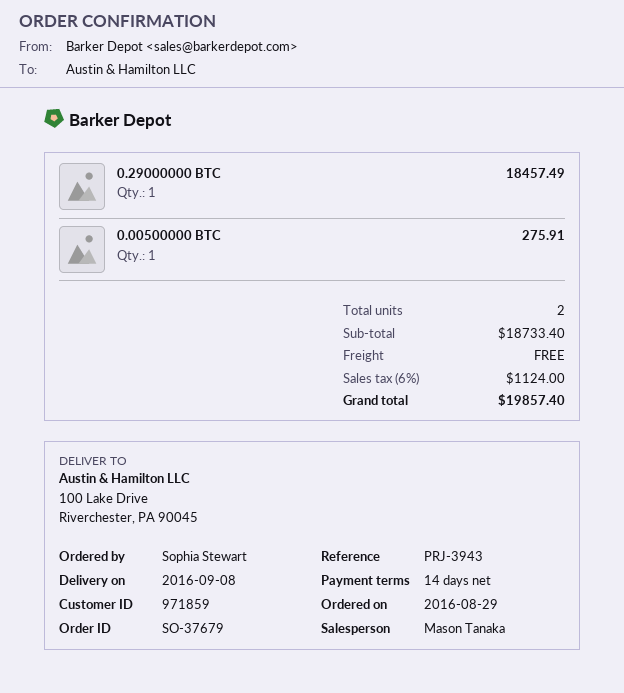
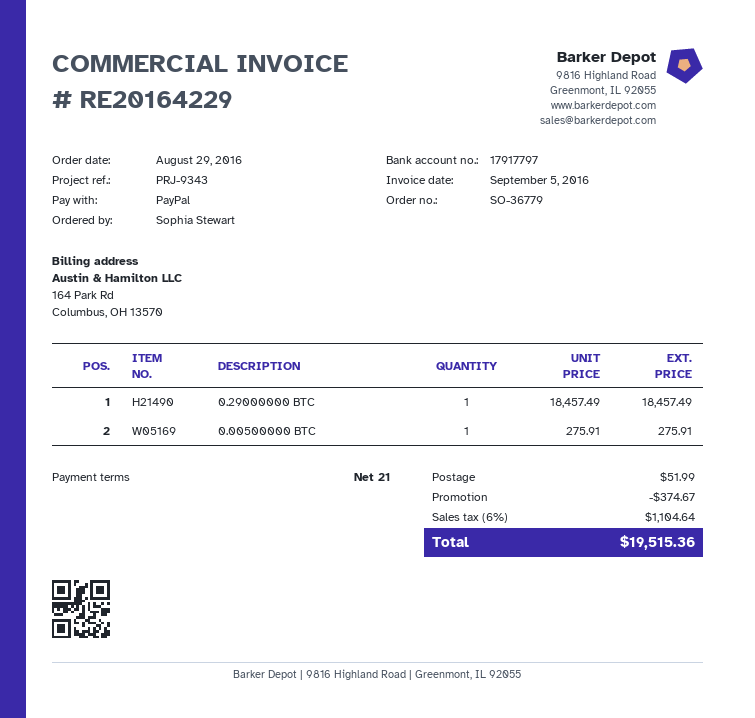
order number: SO-37679 -> SO-36779
payment terms: 14 days -> 21 days
reference: PRJ-3943 -> PRJ-9343
discount: none -> 374.67
shipping: 0.00 -> 51.99
tax: 6% = 1124.00 -> 6% = 1104.64
total: 19857.40 -> 19515.36

